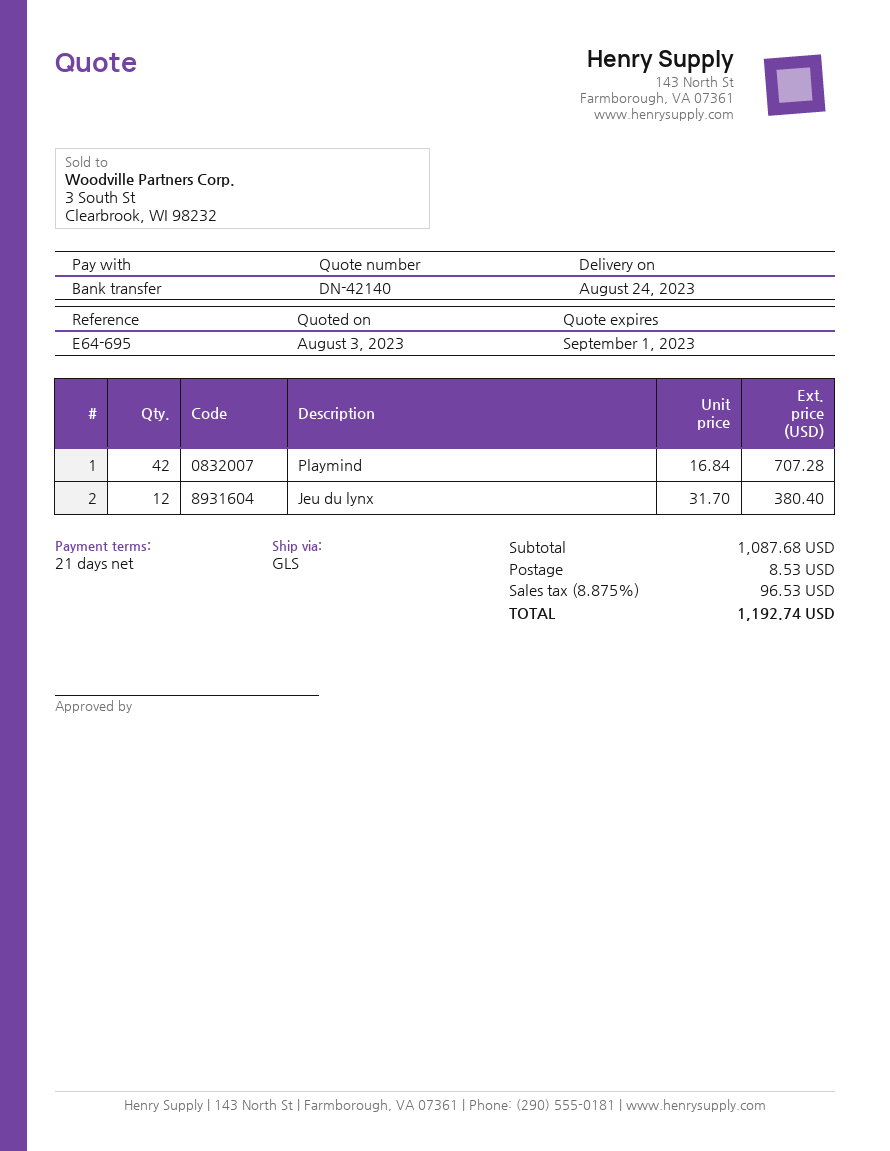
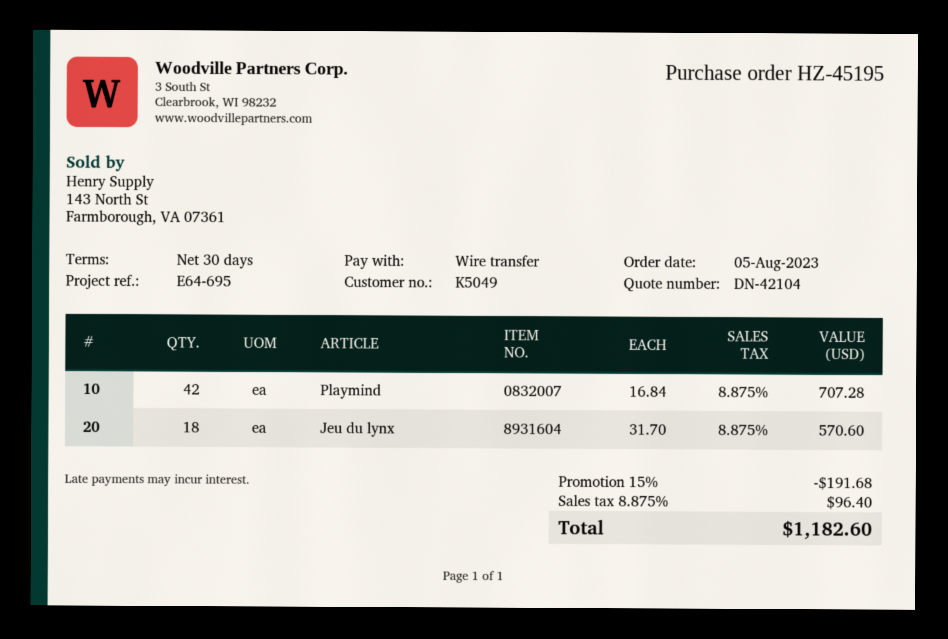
quote number: DN-42140 -> DN-42104
payment terms: 21 days -> 30 days
Jeu du lynx: 12 x 31.70 = 380.40 -> 18 x 31.70 = 570.60
discount: none -> 15% = 191.68
shipping: 8.53 -> none
tax: 8.875% = 96.53 -> 8.875% = 96.40
total: 1192.74 -> 1182.60

